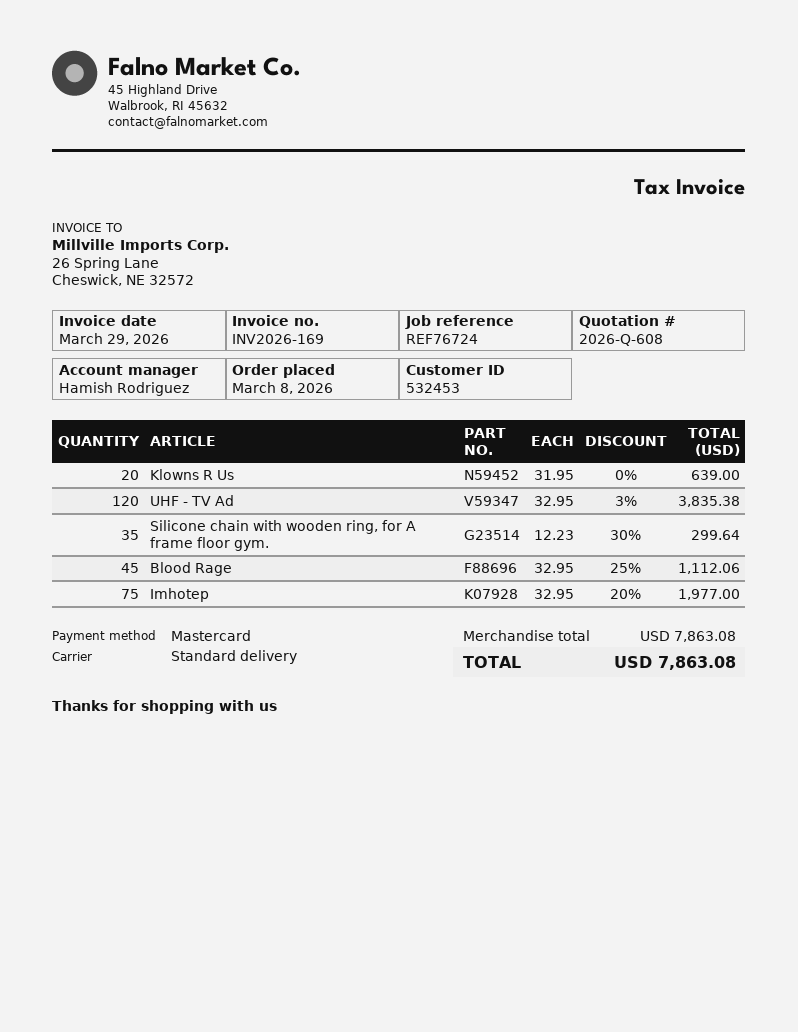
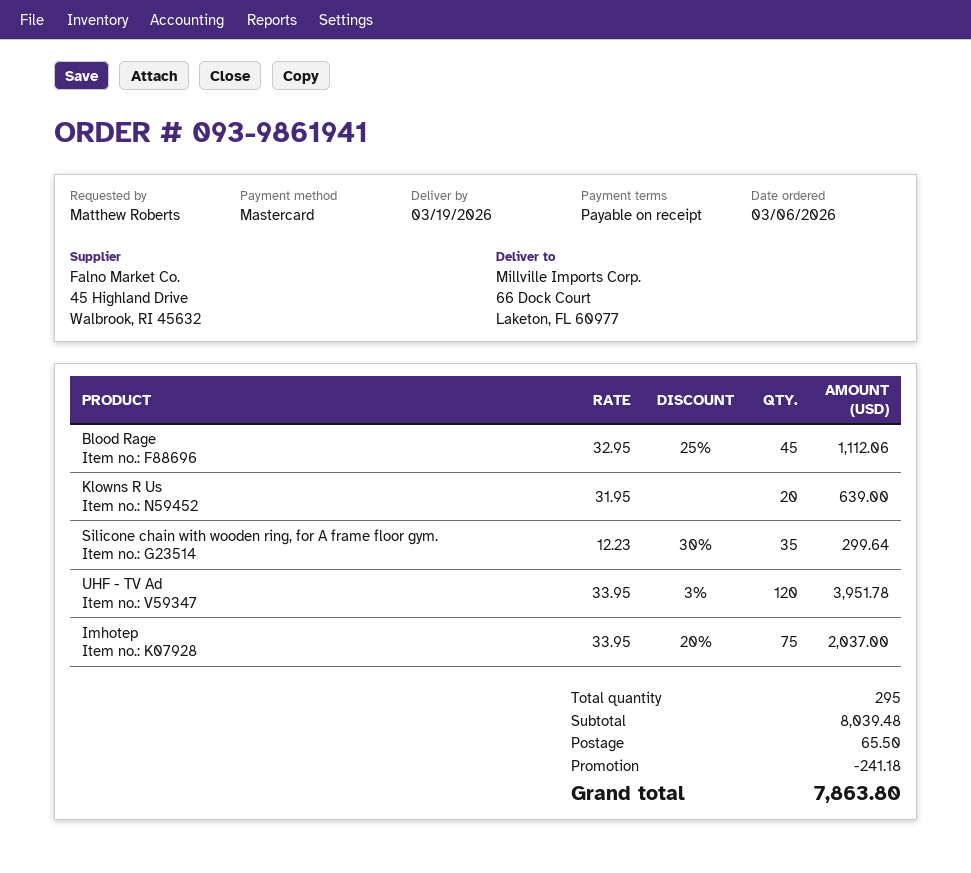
order date: 2026-03-08 -> 2026-03-06
UHF - TV Ad: 120 x 32.95 - 3% = 3835.38 -> 120 x 33.95 - 3% = 3951.78
Imhotep: 75 x 32.95 - 20% = 1977.00 -> 75 x 33.95 - 20% = 2037.00
subtotal: 7863.08 -> 8039.48
discount: none -> 241.18
shipping: none -> 65.50
total: 7863.08 -> 7863.80

